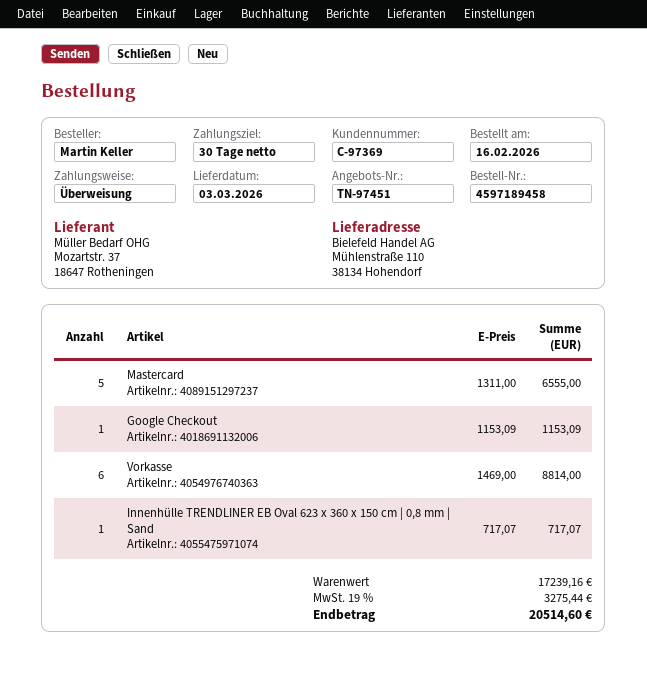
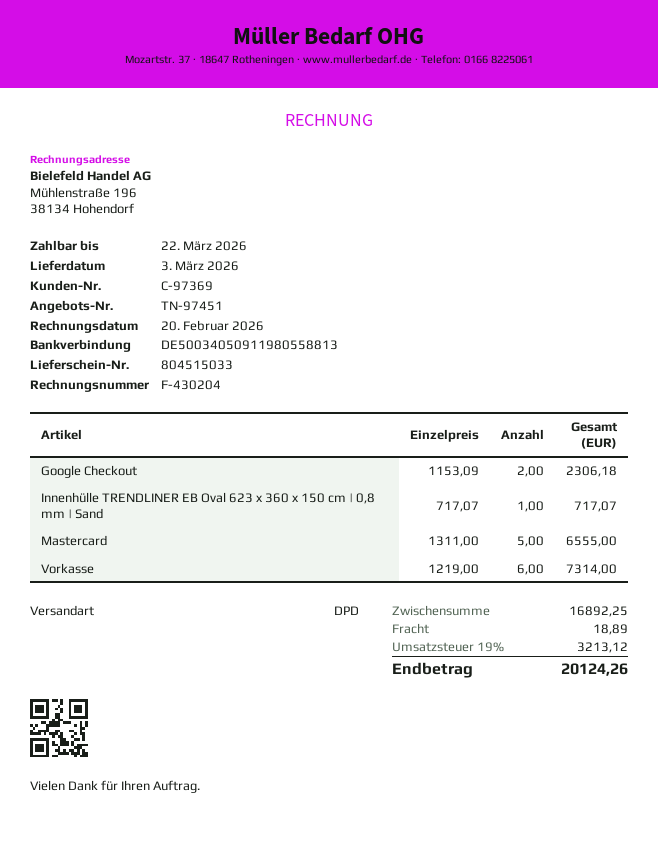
Google Checkout: 1 x 1153.09 = 1153.09 -> 2 x 1153.09 = 2306.18
Vorkasse: 6 x 1469.00 = 8814.00 -> 6 x 1219.00 = 7314.00
subtotal: 17239.16 -> 16892.25
shipping: none -> 18.89
tax: 19% = 3275.44 -> 19% = 3213.12
total: 20514.60 -> 20124.26

